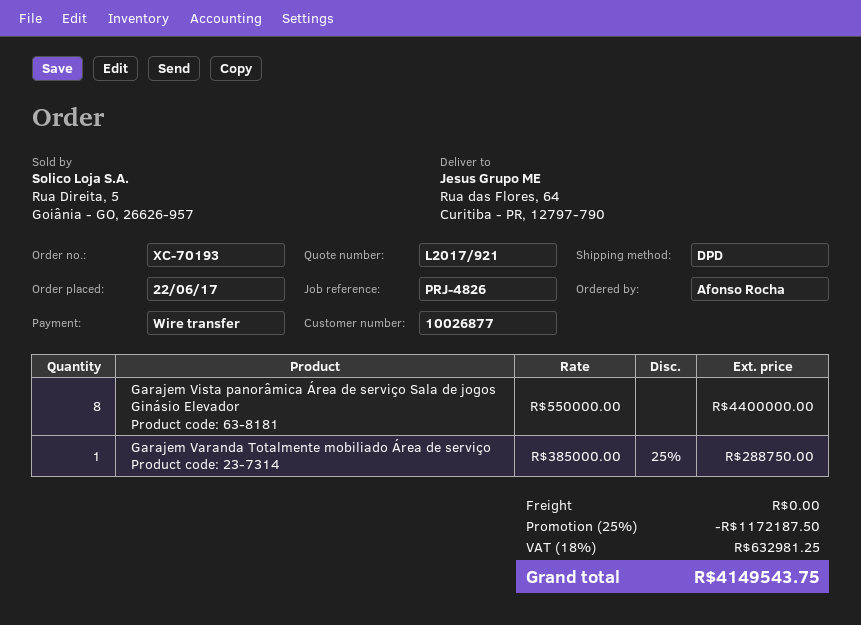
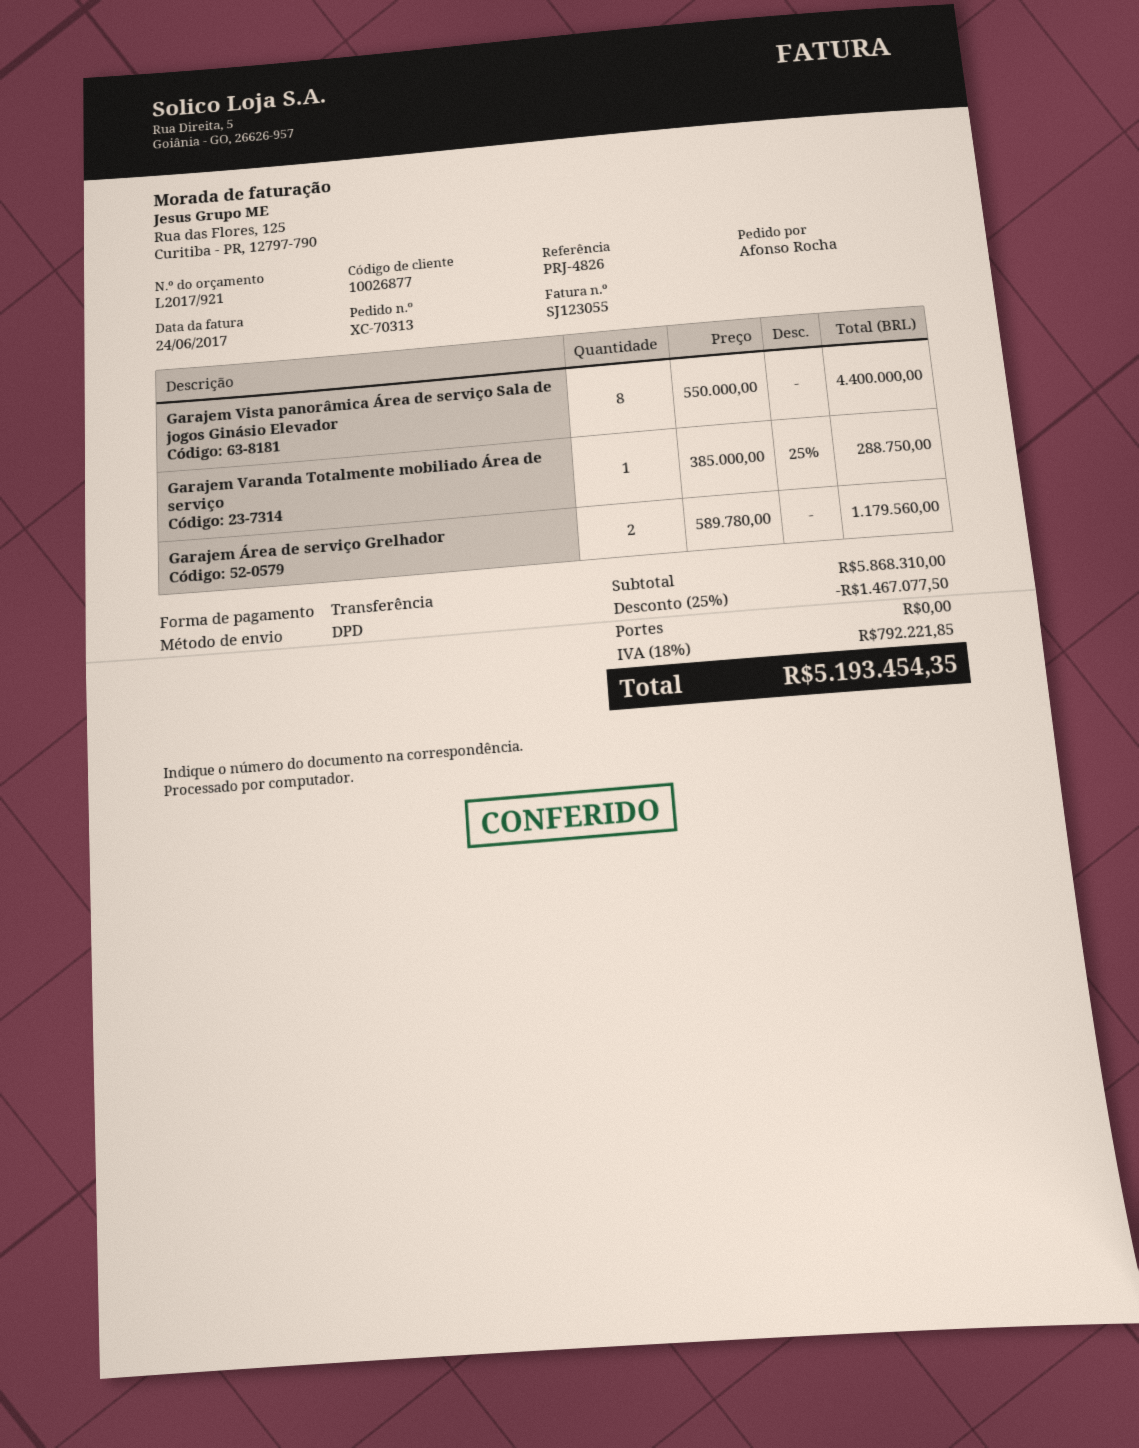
order number: XC-70193 -> XC-70313
Garajem Área de serviço Grelhador: none -> 2 x 589780.00 = 1179560.00
discount: 25% = 1172187.50 -> 25% = 1467077.50
tax: 18% = 632981.25 -> 18% = 792221.85
total: 4149543.75 -> 5193454.35

